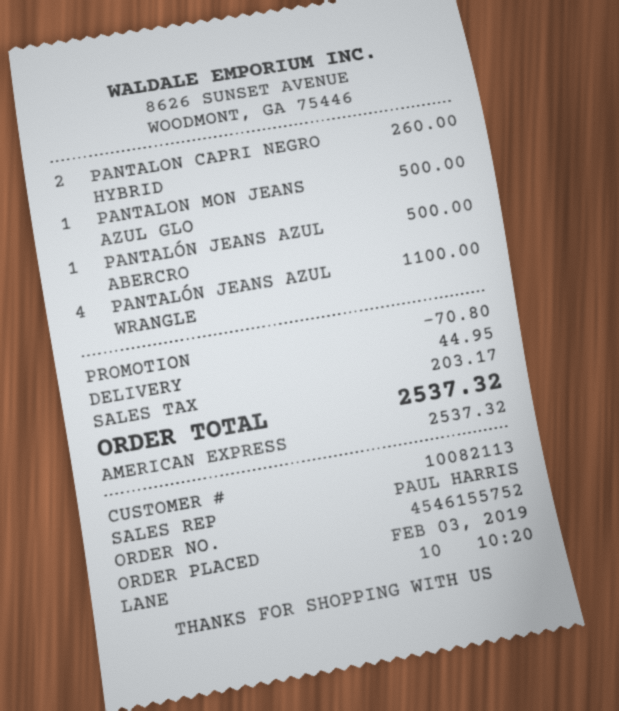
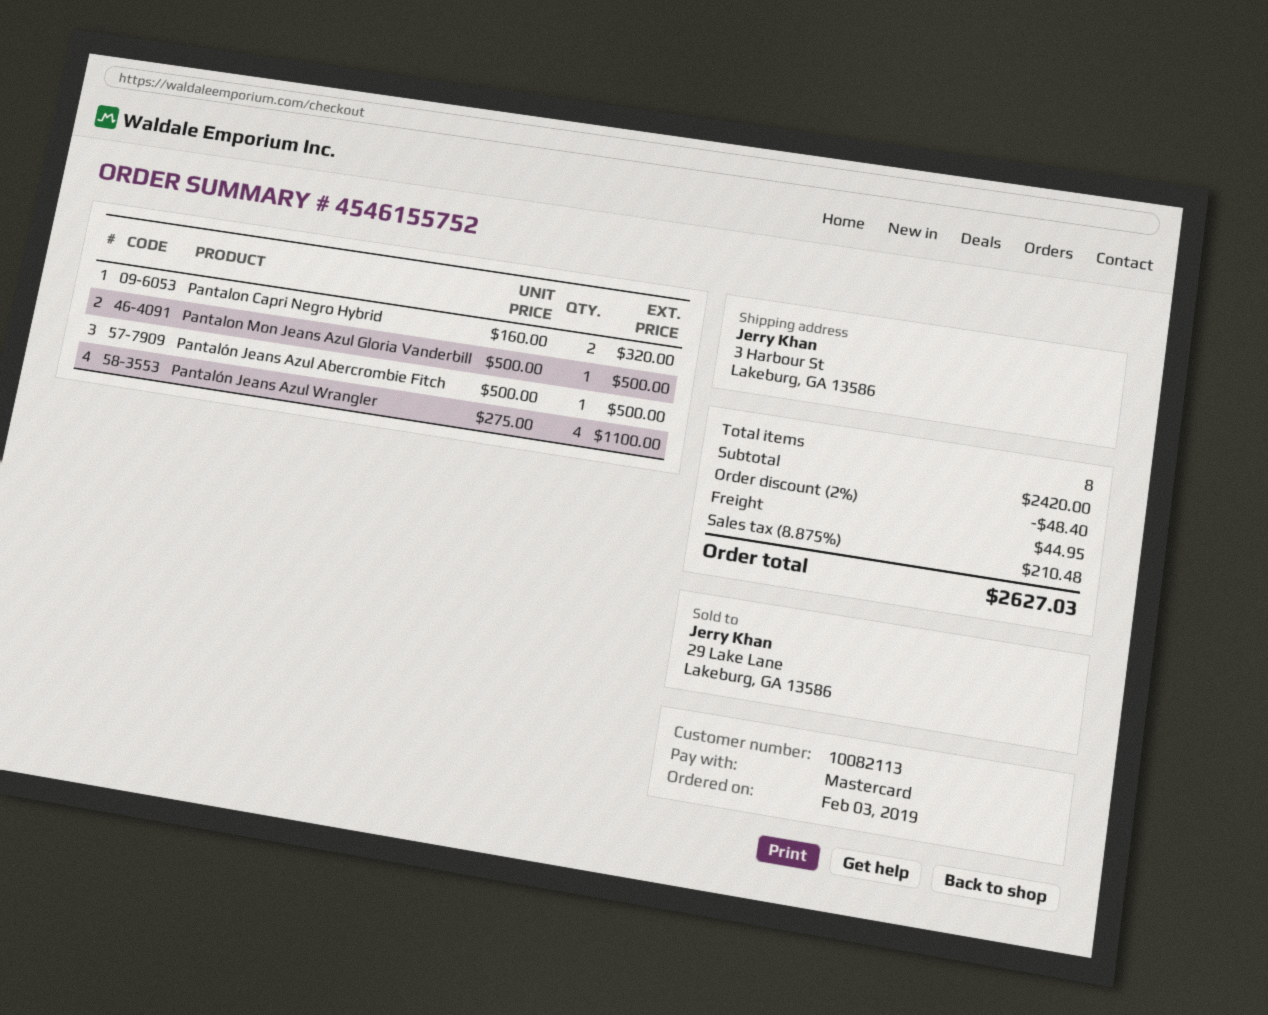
payment method: American Express -> Mastercard
PANTALON CAPRI NEGRO HYBRID: 2 for 260.00 -> 2 for 320.00
discount: 70.80 -> 48.40
tax: 203.17 -> 210.48
total: 2537.32 -> 2627.03

